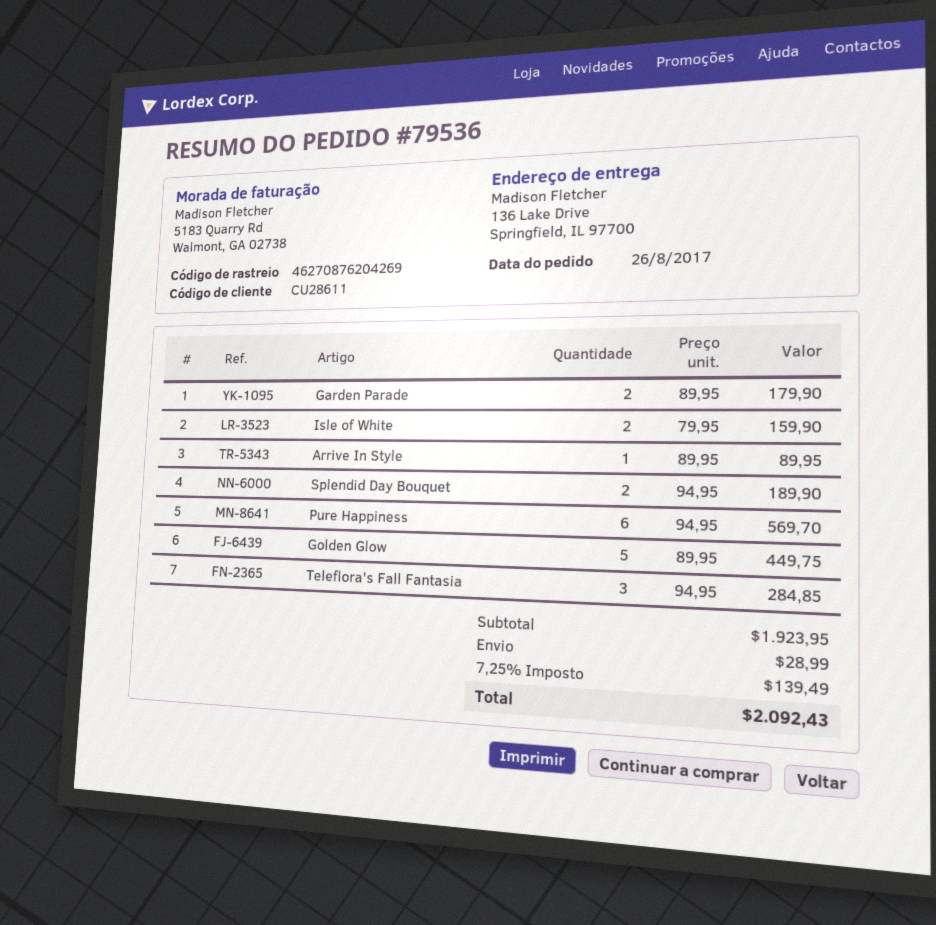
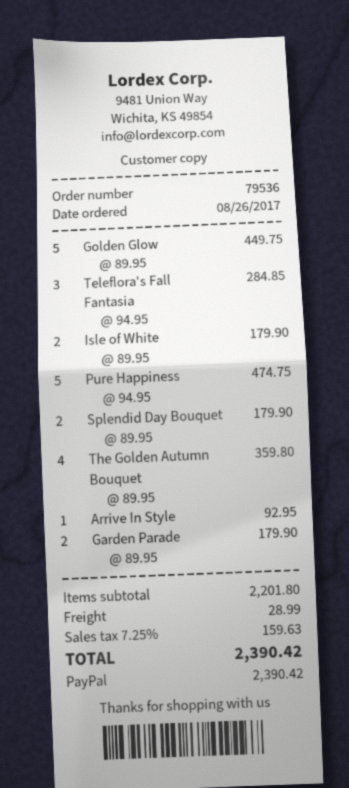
Isle of White: 2 x 79.95 = 159.90 -> 2 x 89.95 = 179.90
Arrive In Style: 1 x 89.95 = 89.95 -> 1 x 92.95 = 92.95
Splendid Day Bouquet: 2 x 94.95 = 189.90 -> 2 x 89.95 = 179.90
Pure Happiness: 6 x 94.95 = 569.70 -> 5 x 94.95 = 474.75
The Golden Autumn Bouquet: none -> 4 x 89.95 = 359.80
subtotal: 1923.95 -> 2201.80
tax: 7.25% = 139.49 -> 7.25% = 159.63
total: 2092.43 -> 2390.42

